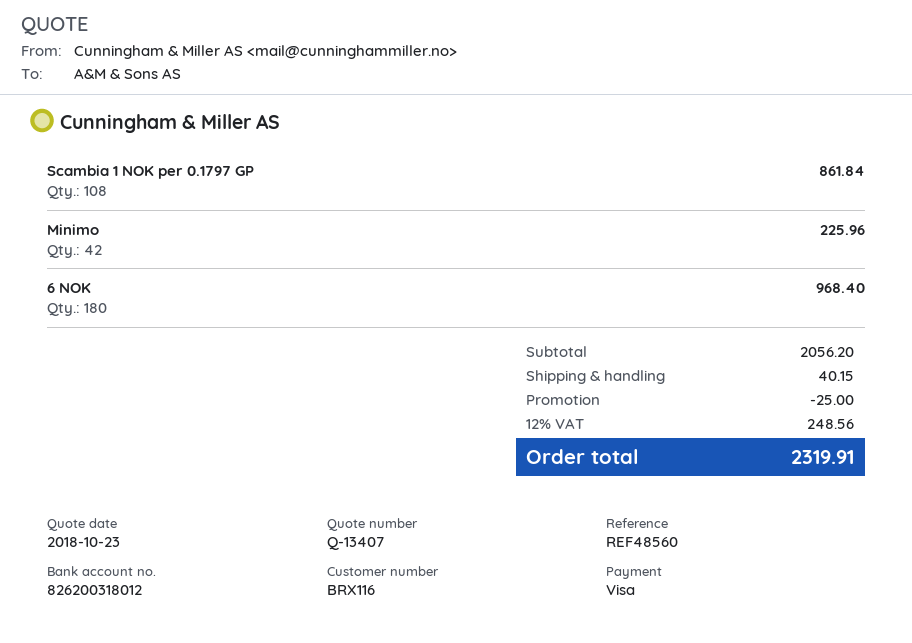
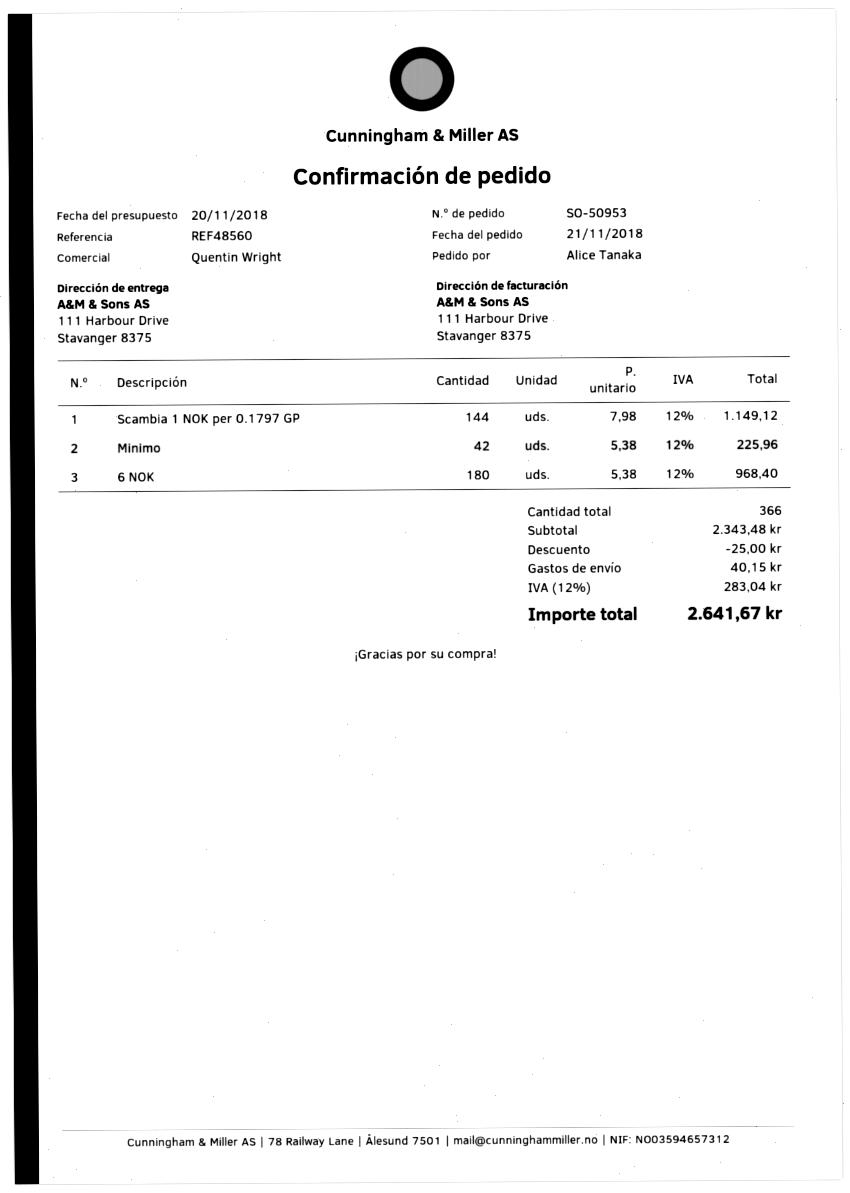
quote date: 2018-10-23 -> 2018-11-20
Scambia 1 NOK per 0.1797 GP: 108 for 861.84 -> 144 for 1149.12
subtotal: 2056.20 -> 2343.48
tax: 12% = 248.56 -> 12% = 283.04
total: 2319.91 -> 2641.67

